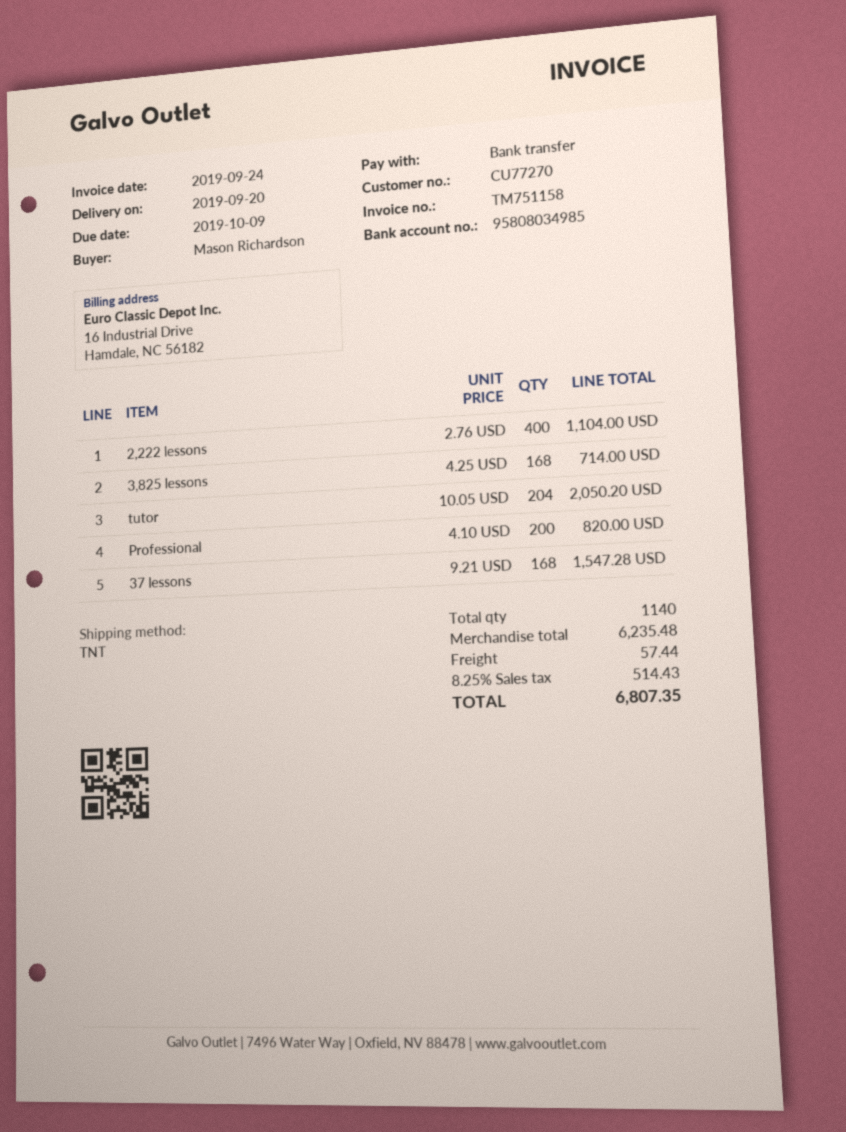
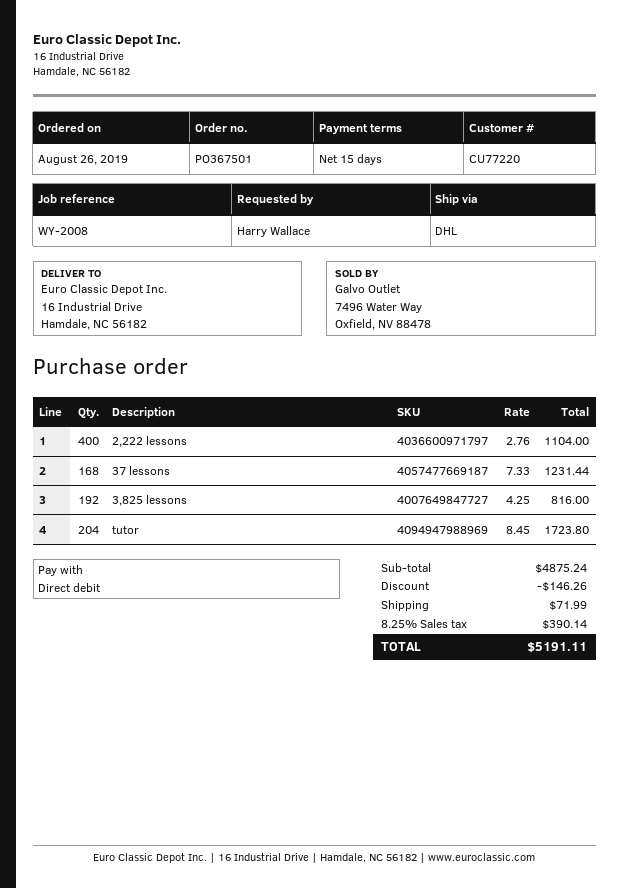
customer number: CU77270 -> CU77220
ordered by: Mason Richardson -> Harry Wallace
payment method: bank transfer -> direct debit
shipping method: TNT -> DHL
3,825 lessons: 168 x 4.25 = 714.00 -> 192 x 4.25 = 816.00
tutor: 204 x 10.05 = 2050.20 -> 204 x 8.45 = 1723.80
Professional: 200 x 4.10 = 820.00 -> none
37 lessons: 168 x 9.21 = 1547.28 -> 168 x 7.33 = 1231.44
subtotal: 6235.48 -> 4875.24
discount: none -> 146.26
shipping: 57.44 -> 71.99
tax: 8.25% = 514.43 -> 8.25% = 390.14
total: 6807.35 -> 5191.11

